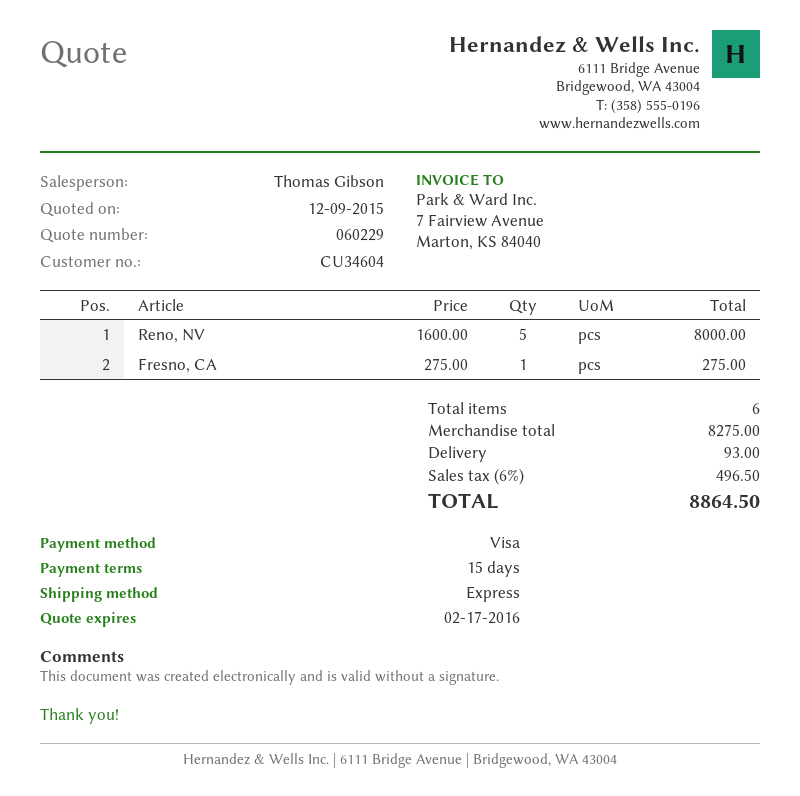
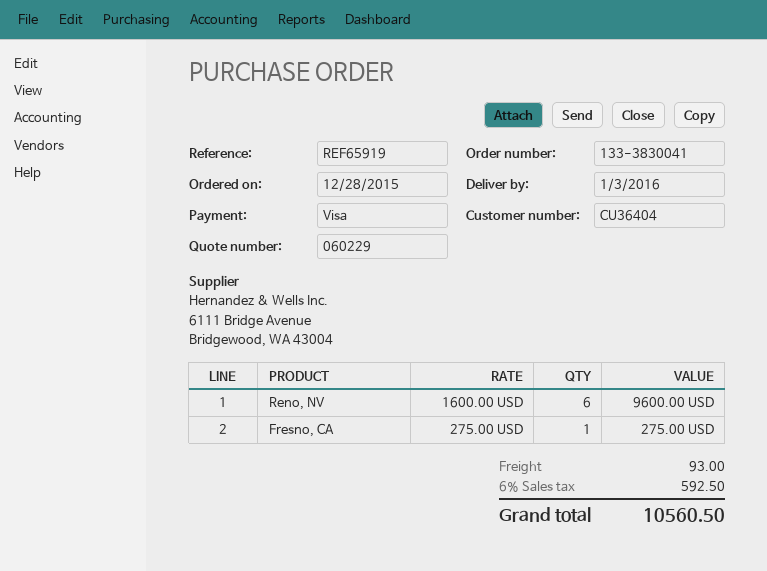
customer number: CU34604 -> CU36404
Reno, NV: 5 x 1600.00 = 8000.00 -> 6 x 1600.00 = 9600.00
tax: 6% = 496.50 -> 6% = 592.50
total: 8864.50 -> 10560.50

